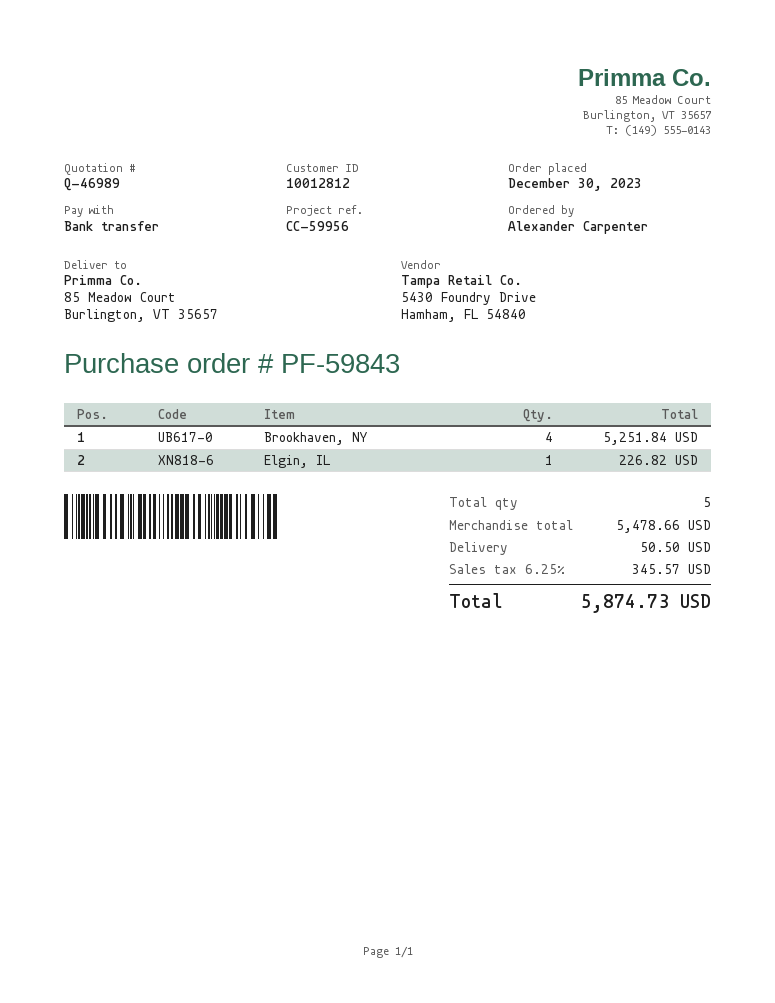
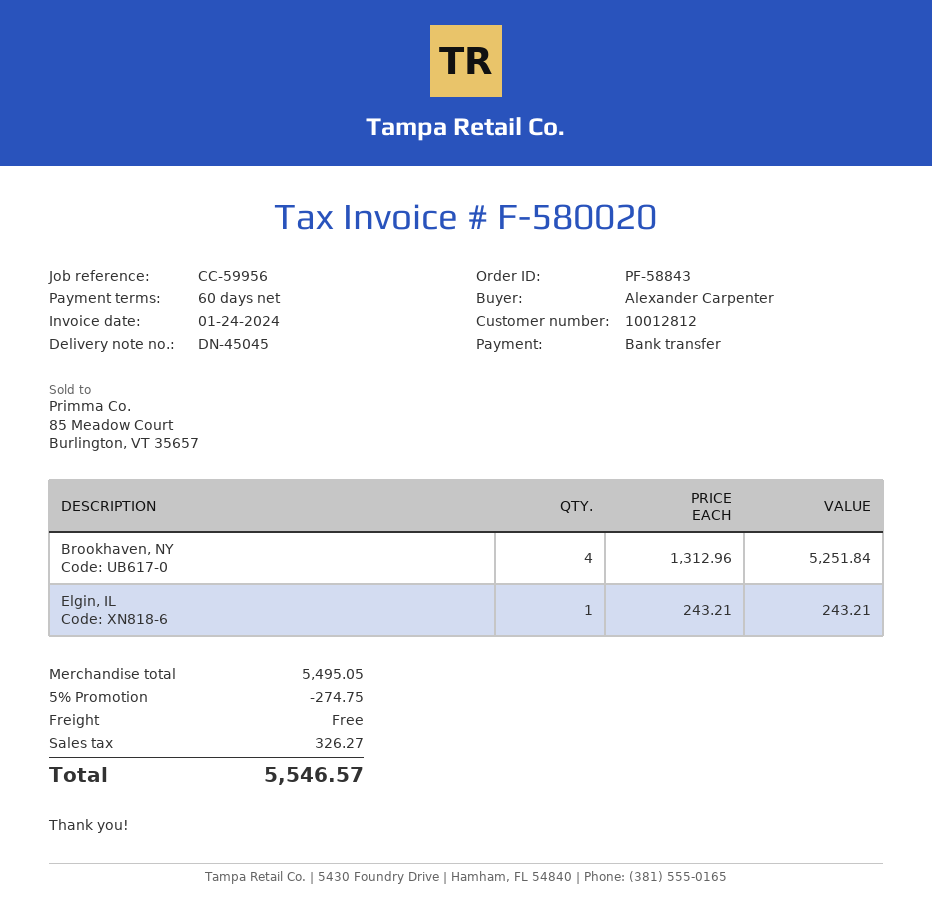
order number: PF-59843 -> PF-58843
Elgin, IL: 1 for 226.82 -> 1 for 243.21
subtotal: 5478.66 -> 5495.05
discount: none -> 5% = 274.75
shipping: 50.50 -> 0.00
tax: 345.57 -> 326.27
total: 5874.73 -> 5546.57

